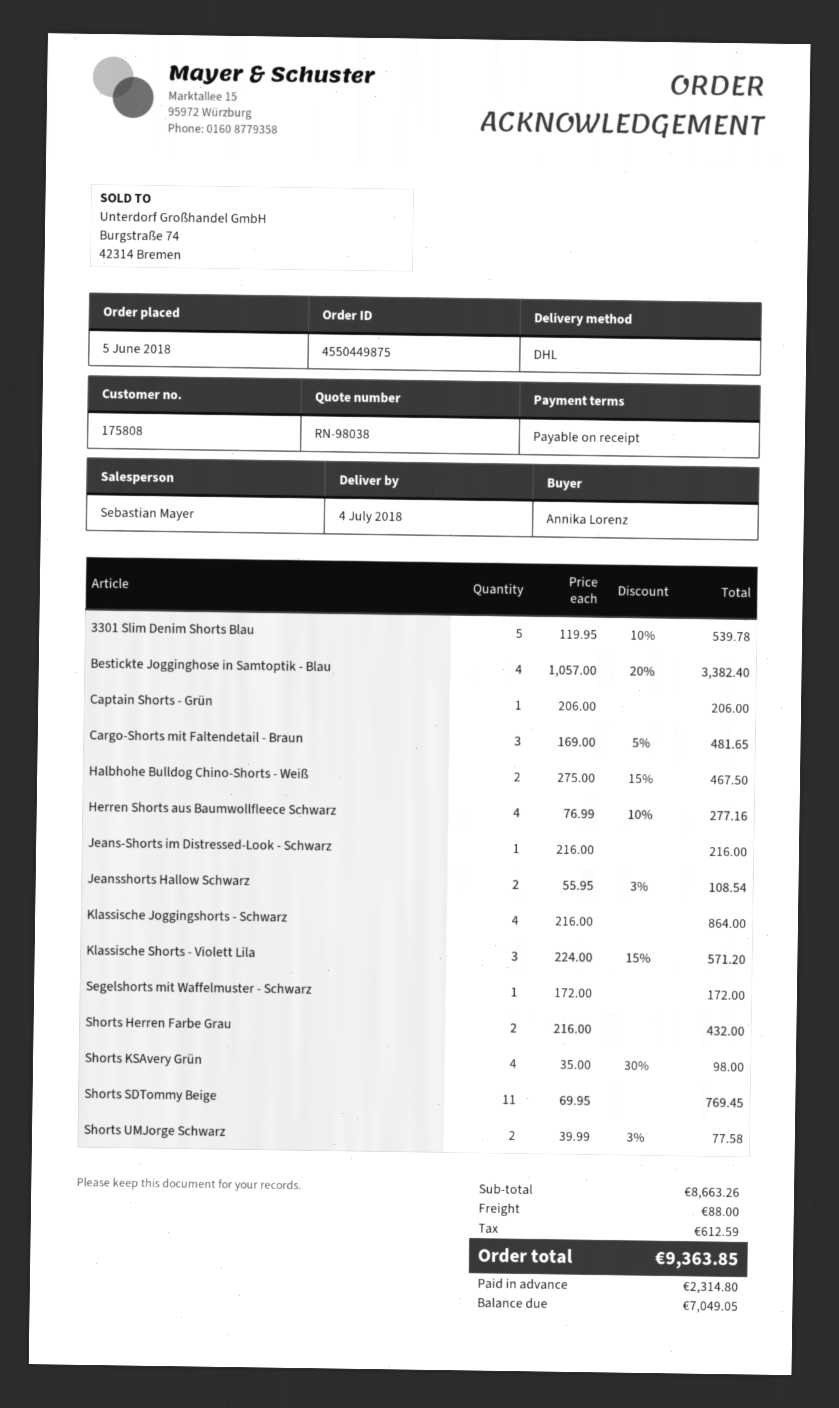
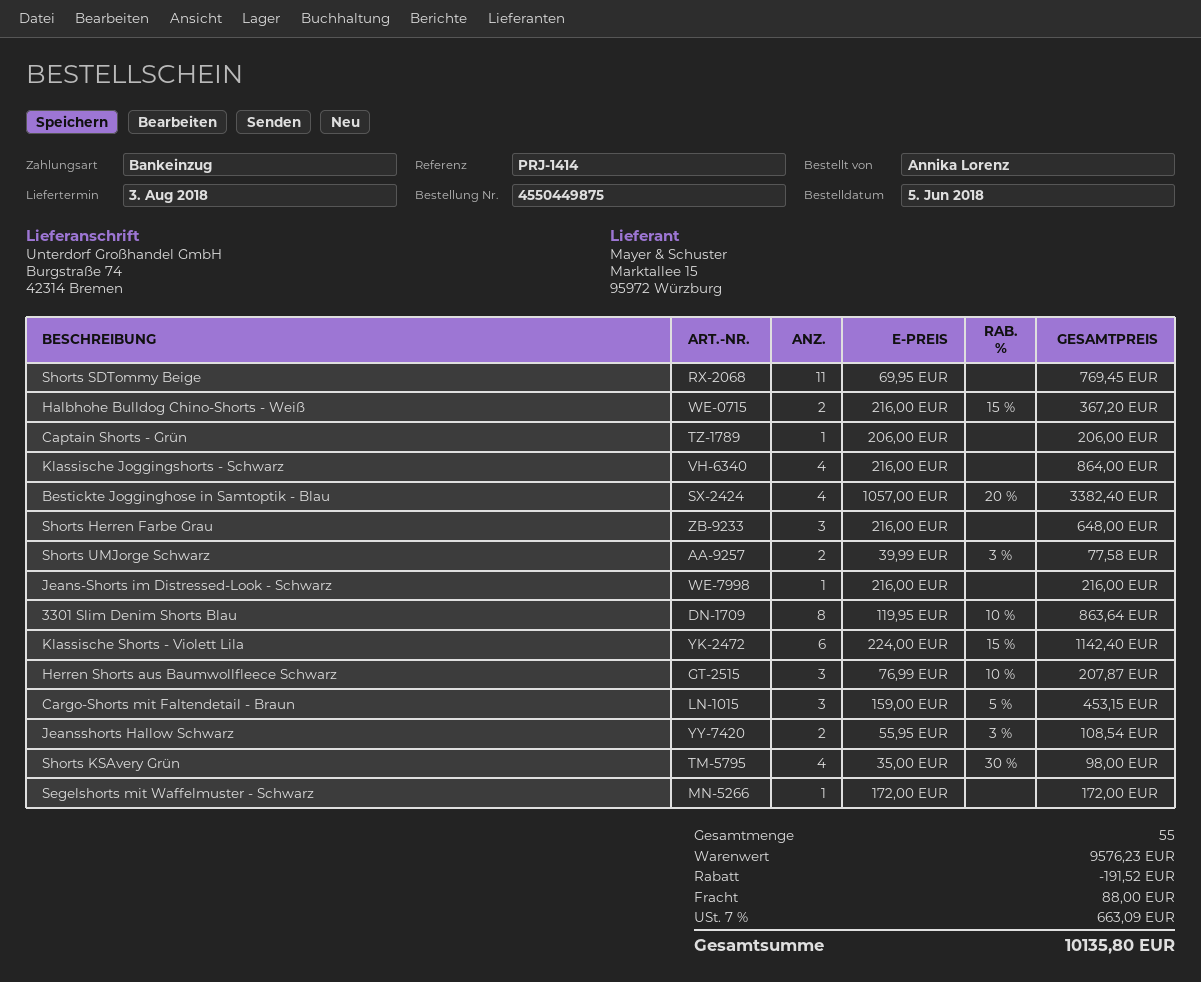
delivery date: 2018-07-04 -> 2018-08-03
3301 Slim Denim Shorts Blau: 5 x 119.95 - 10% = 539.78 -> 8 x 119.95 - 10% = 863.64
Cargo-Shorts mit Faltendetail - Braun: 3 x 169.00 - 5% = 481.65 -> 3 x 159.00 - 5% = 453.15
Halbhohe Bulldog Chino-Shorts - Weiß: 2 x 275.00 - 15% = 467.50 -> 2 x 216.00 - 15% = 367.20
Herren Shorts aus Baumwollfleece Schwarz: 4 x 76.99 - 10% = 277.16 -> 3 x 76.99 - 10% = 207.87
Klassische Shorts - Violett Lila: 3 x 224.00 - 15% = 571.20 -> 6 x 224.00 - 15% = 1142.40
Shorts Herren Farbe Grau: 2 x 216.00 = 432.00 -> 3 x 216.00 = 648.00
subtotal: 8663.26 -> 9576.23
discount: none -> 191.52
tax: 612.59 -> 663.09
total: 9363.85 -> 10135.80

